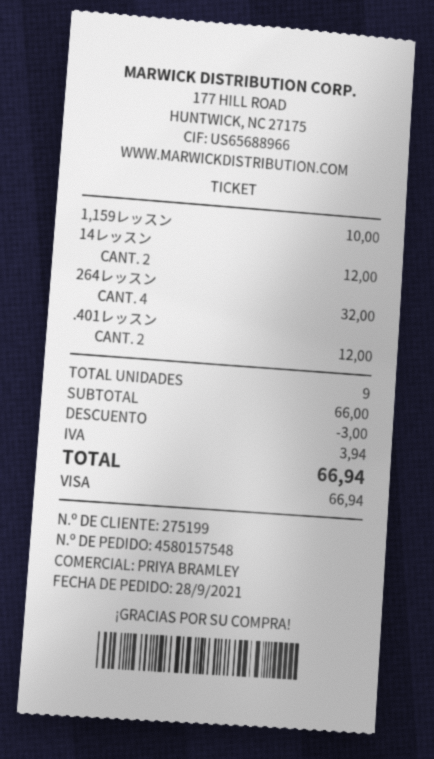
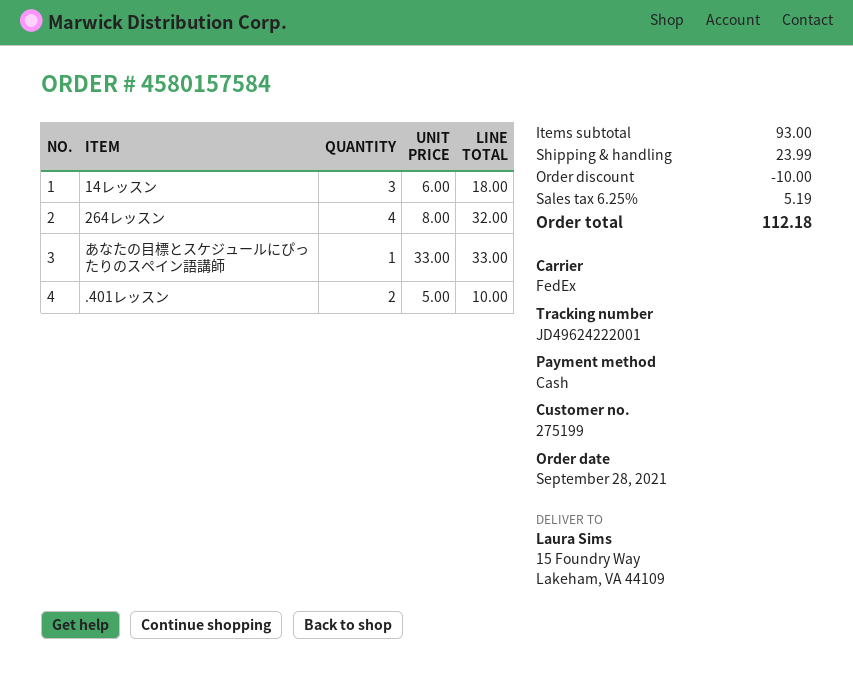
order number: 4580157548 -> 4580157584
payment method: Visa -> cash
1,159レッスン: 1 for 10.00 -> none
14レッスン: 2 for 12.00 -> 3 for 18.00
.401レッスン: 2 for 12.00 -> 2 for 10.00
あなたの目標とスケジュールにぴったりのスペイン語講師: none -> 1 for 33.00
subtotal: 66.00 -> 93.00
discount: 3.00 -> 10.00
shipping: none -> 23.99
tax: 3.94 -> 5.19
total: 66.94 -> 112.18

